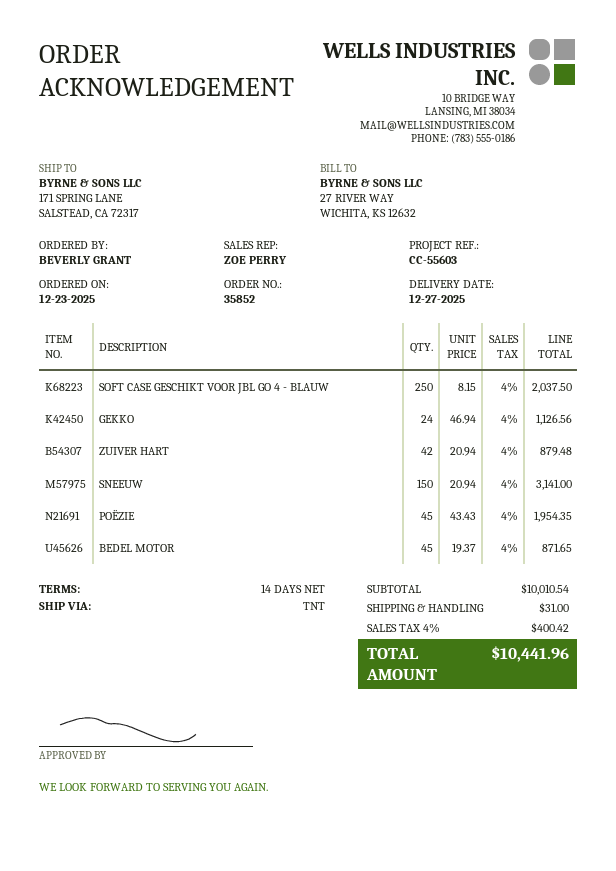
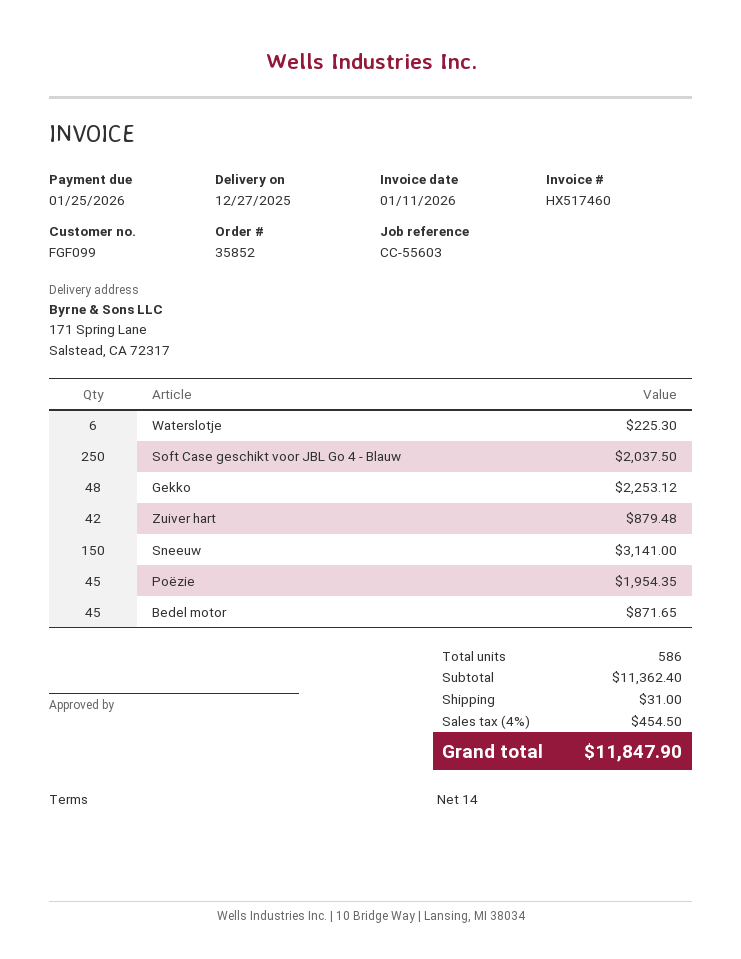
GEKKO: 24 for 1126.56 -> 48 for 2253.12
Waterslotje: none -> 6 for 225.30
subtotal: 10010.54 -> 11362.40
tax: 4% = 400.42 -> 4% = 454.50
total: 10441.96 -> 11847.90

